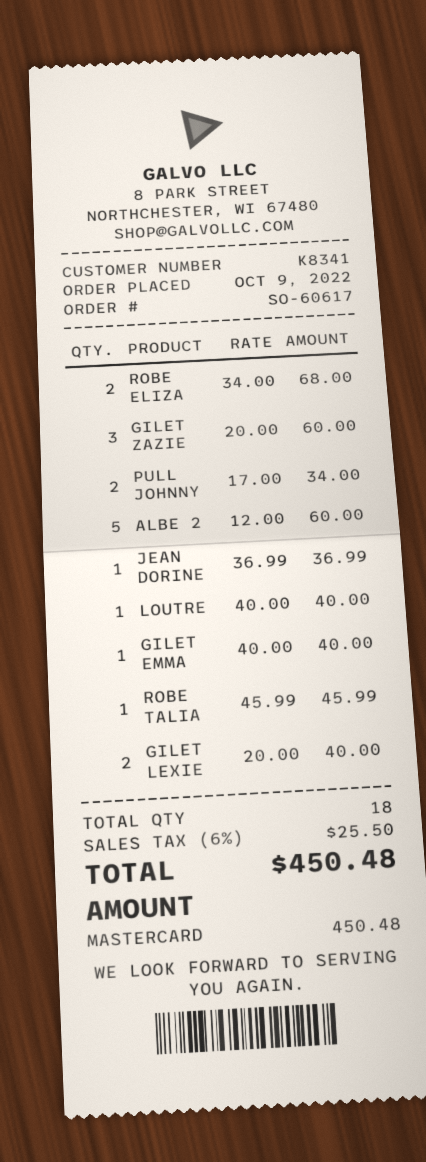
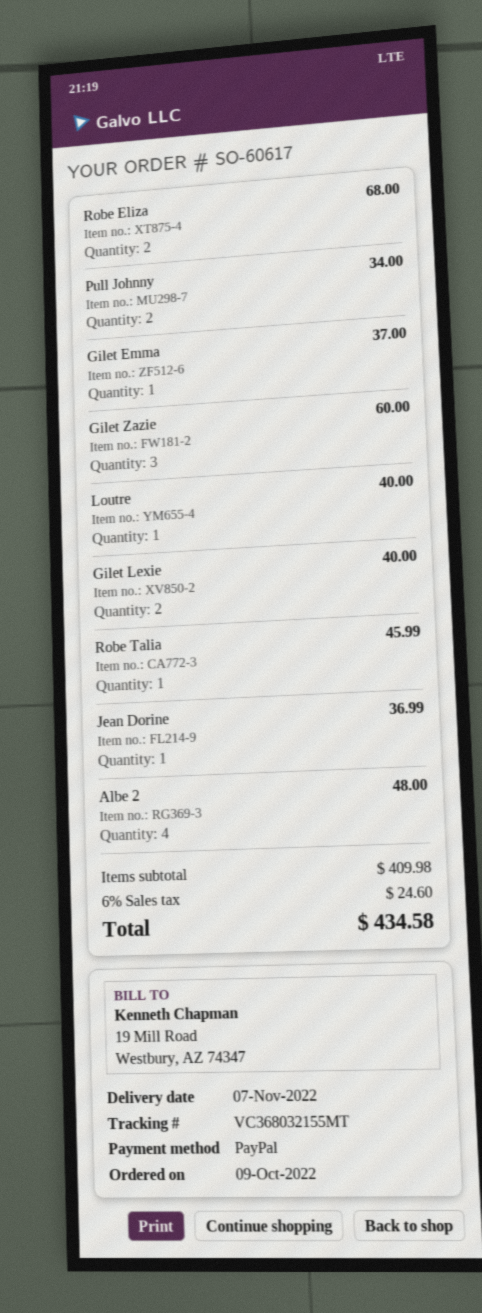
payment method: Mastercard -> PayPal
ALBE 2: 5 for 60.00 -> 4 for 48.00
GILET EMMA: 1 for 40.00 -> 1 for 37.00
tax: 6% = 25.50 -> 6% = 24.60
total: 450.48 -> 434.58

